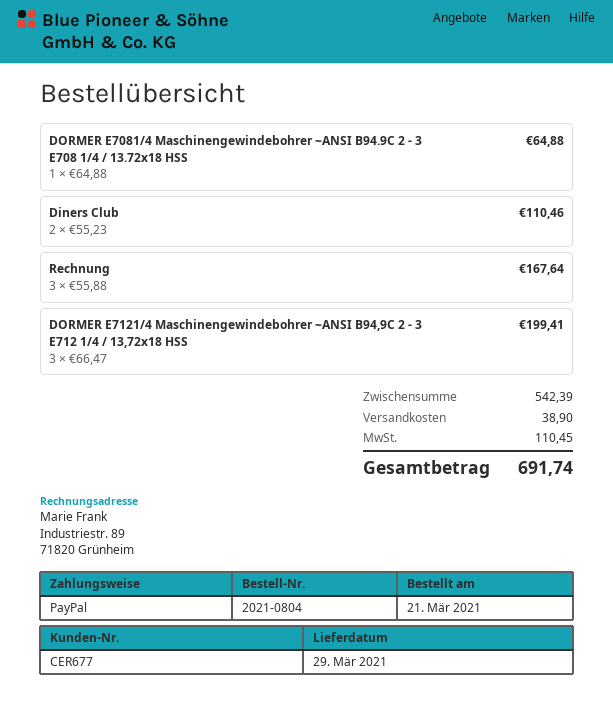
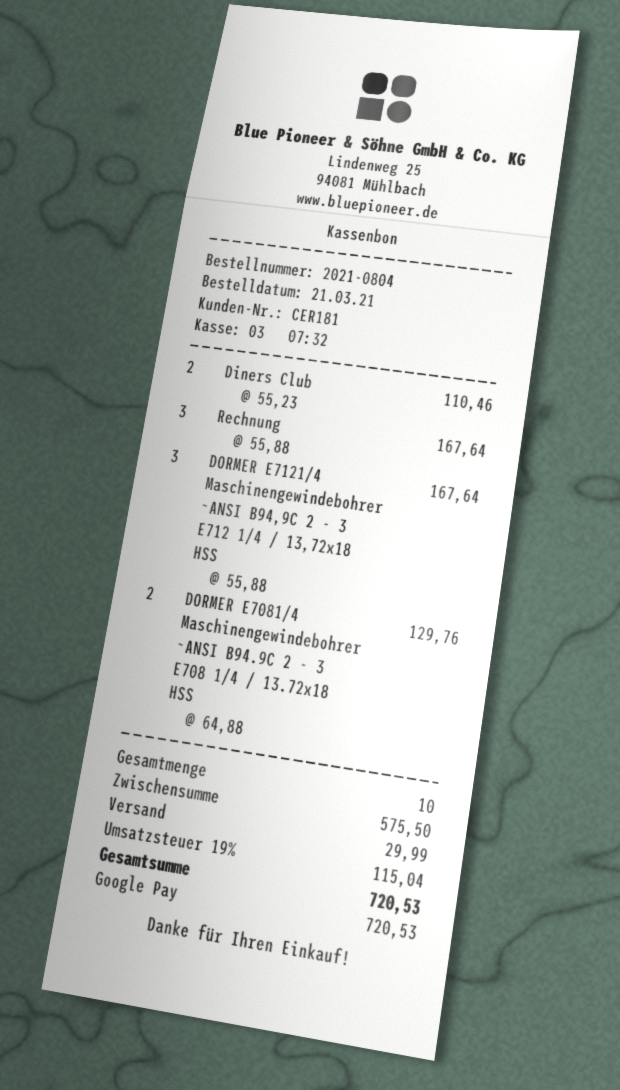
customer number: CER677 -> CER181
payment method: PayPal -> Google Pay
DORMER E7081/4 Maschinengewindebohrer ~ANSI B94.9C 2 - 3 E708 1/4 / 13.72x18 HSS: 1 x 64.88 = 64.88 -> 2 x 64.88 = 129.76
DORMER E7121/4 Maschinengewindebohrer ~ANSI B94,9C 2 - 3 E712 1/4 / 13,72x18 HSS: 3 x 66.47 = 199.41 -> 3 x 55.88 = 167.64
subtotal: 542.39 -> 575.50
shipping: 38.90 -> 29.99
tax: 110.45 -> 115.04
total: 691.74 -> 720.53

